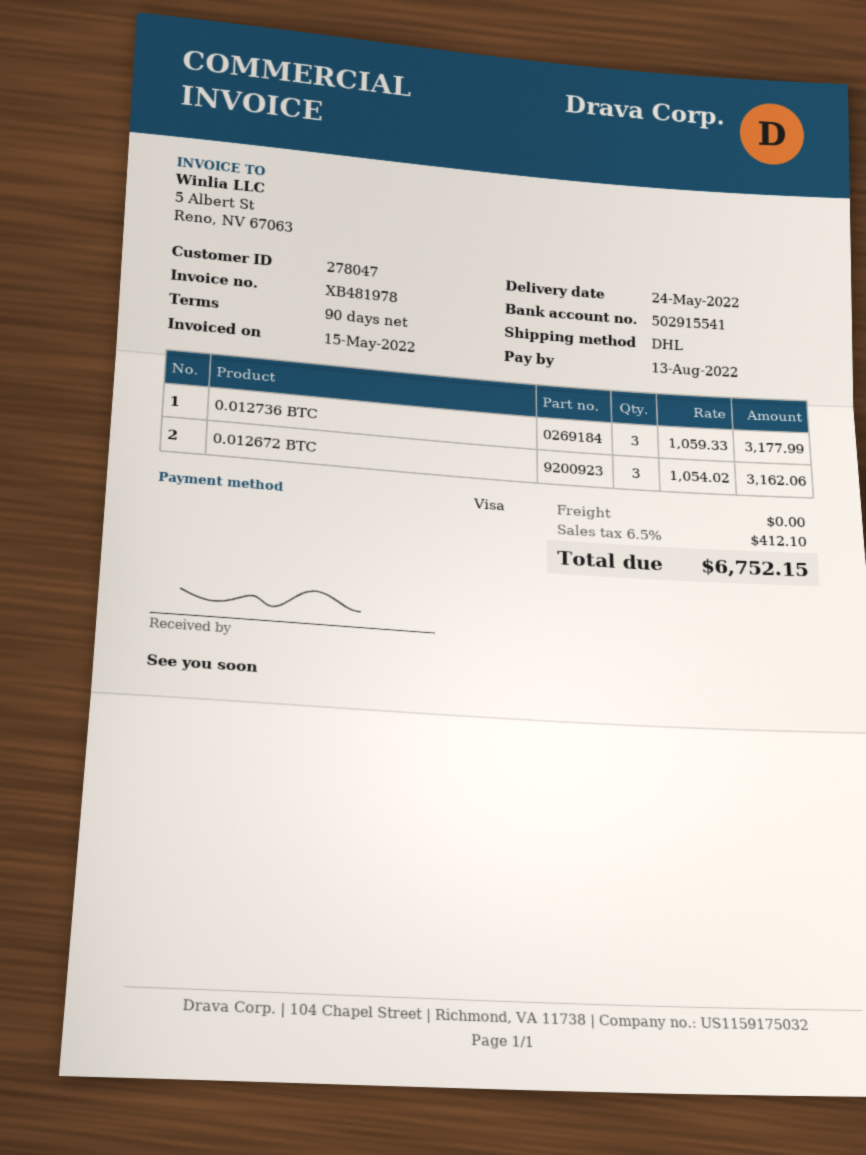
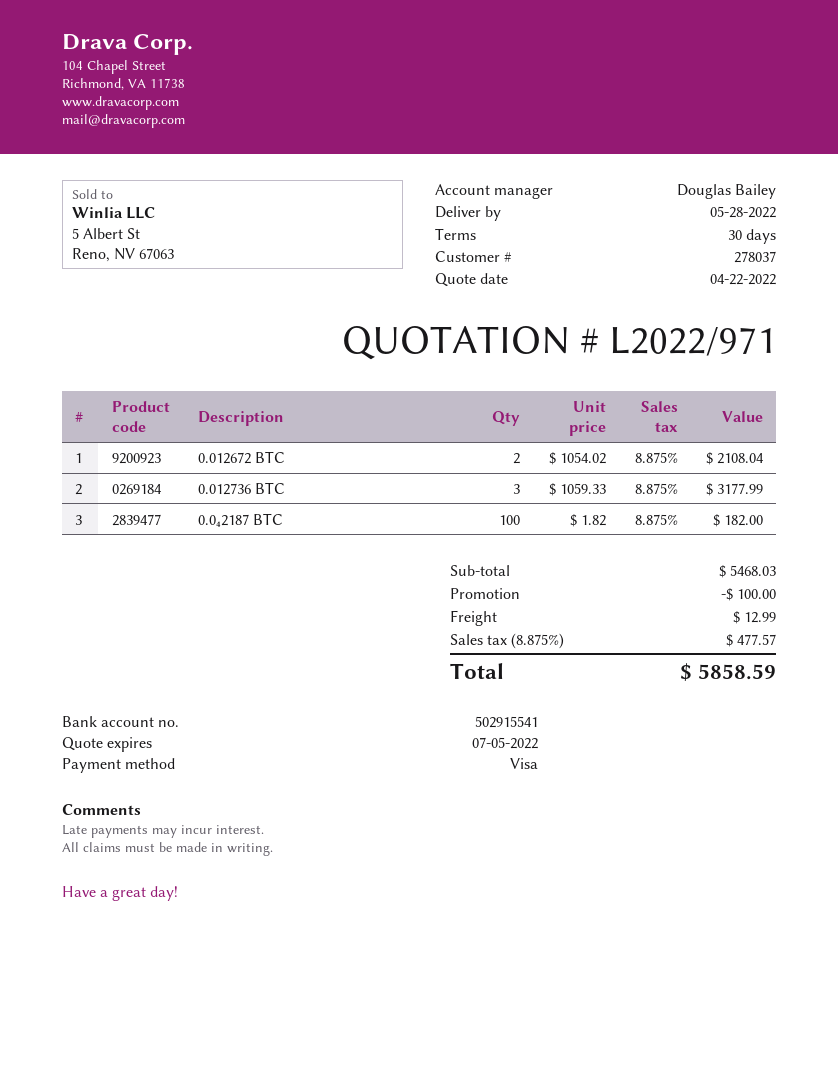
delivery date: 2022-05-24 -> 2022-05-28
payment terms: 90 days -> 30 days
customer number: 278047 -> 278037
0.012672 BTC: 3 x 1054.02 = 3162.06 -> 2 x 1054.02 = 2108.04
0.0₄2187 BTC: none -> 100 x 1.82 = 182.00
discount: none -> 100.00
shipping: 0.00 -> 12.99
tax: 6.5% = 412.10 -> 8.875% = 477.57
total: 6752.15 -> 5858.59

